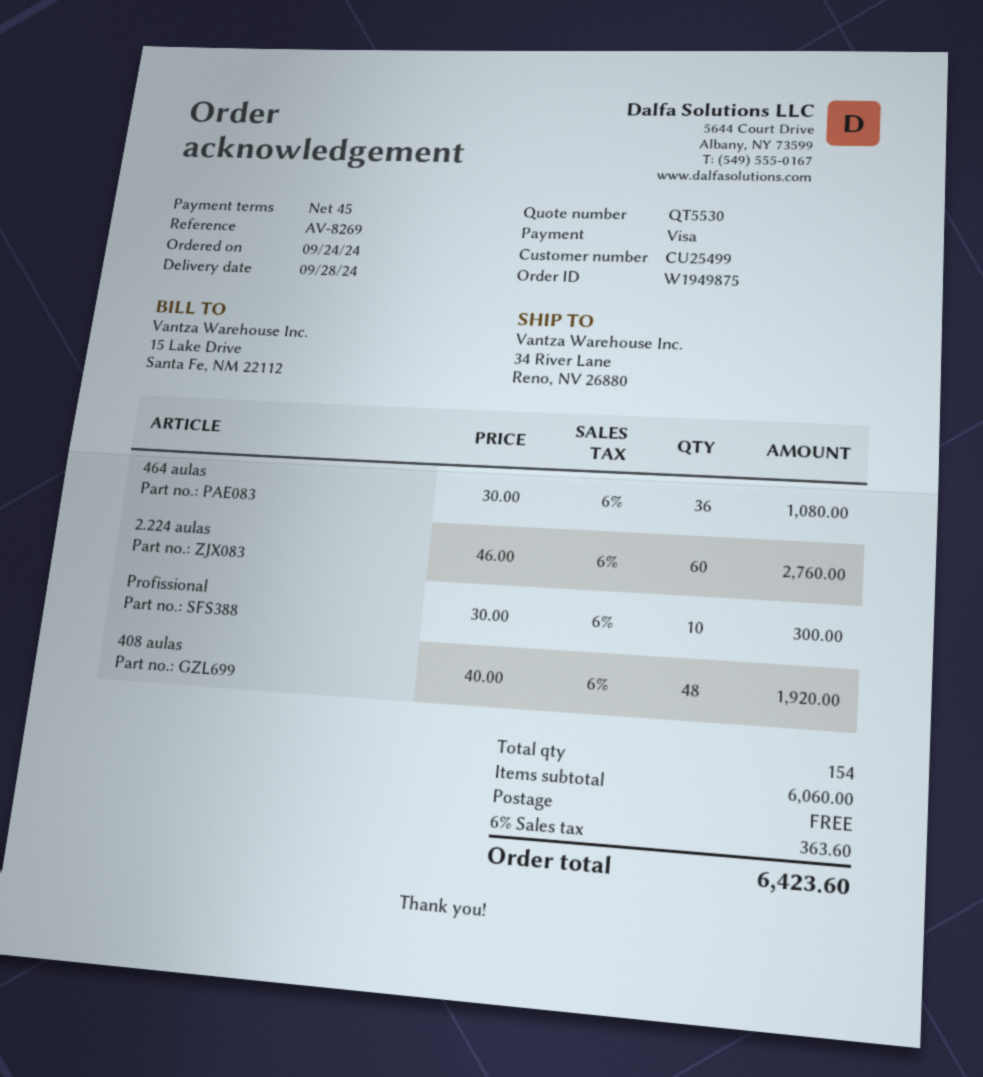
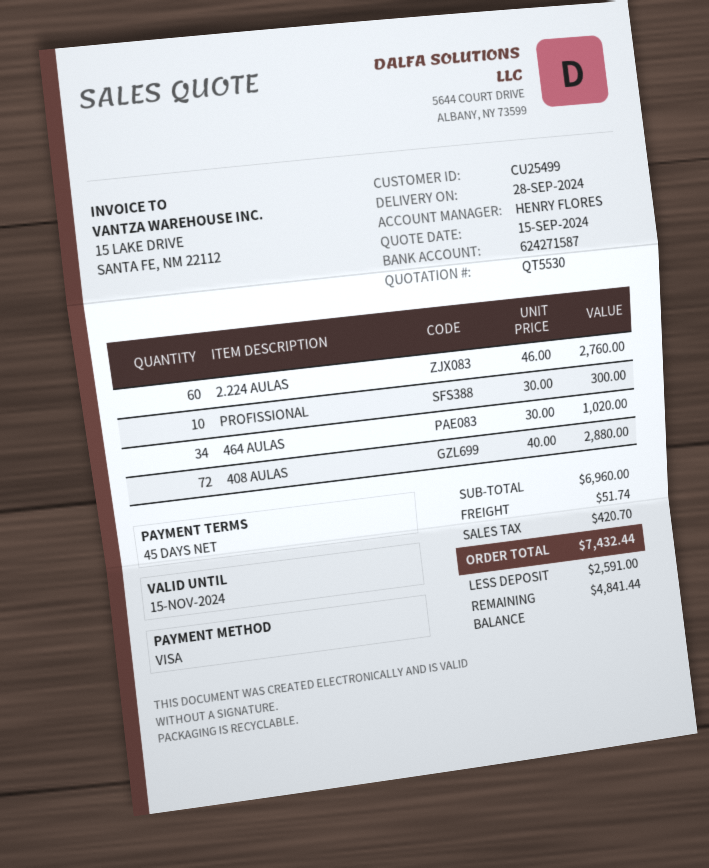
464 aulas: 36 x 30.00 = 1080.00 -> 34 x 30.00 = 1020.00
408 aulas: 48 x 40.00 = 1920.00 -> 72 x 40.00 = 2880.00
subtotal: 6060.00 -> 6960.00
shipping: 0.00 -> 51.74
tax: 363.60 -> 420.70
total: 6423.60 -> 7432.44

